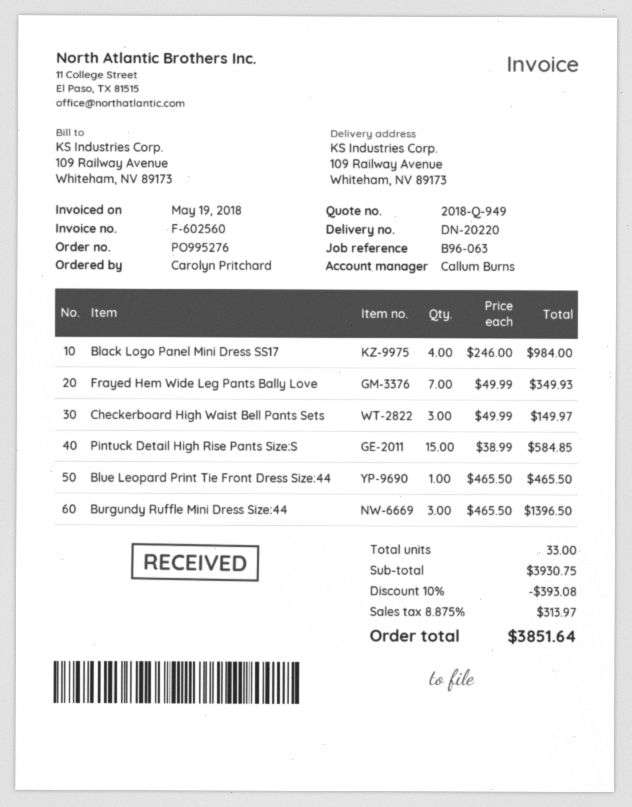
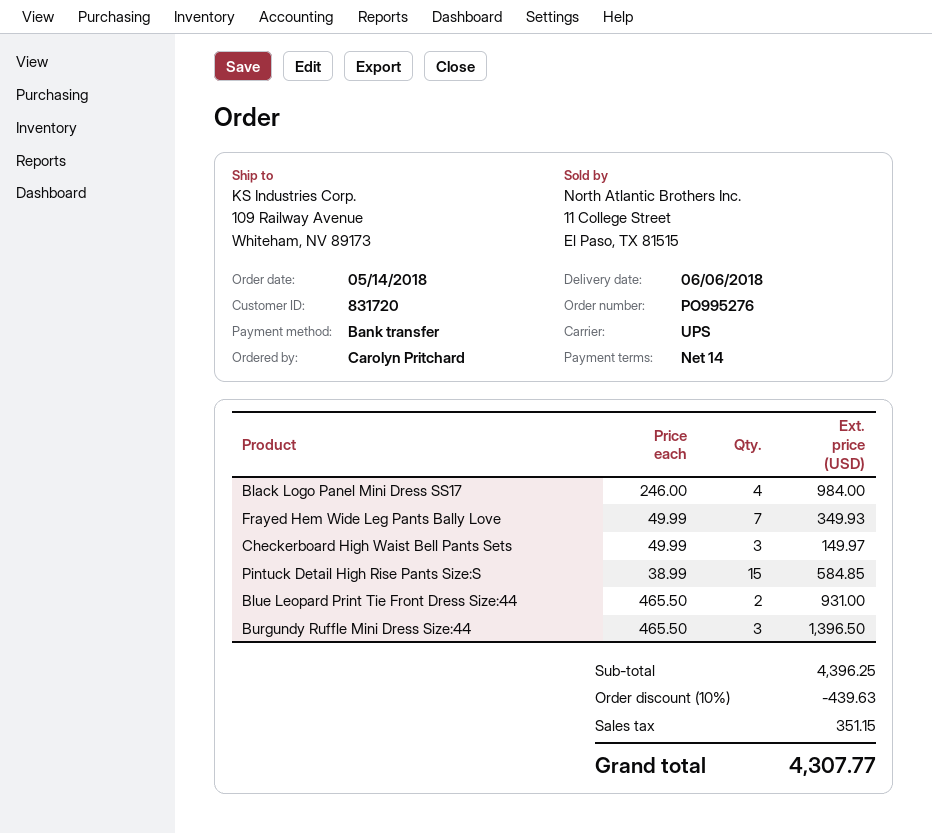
Blue Leopard Print Tie Front Dress Size:44: 1 x 465.50 = 465.50 -> 2 x 465.50 = 931.00
subtotal: 3930.75 -> 4396.25
discount: 10% = 393.08 -> 10% = 439.63
tax: 313.97 -> 351.15
total: 3851.64 -> 4307.77

